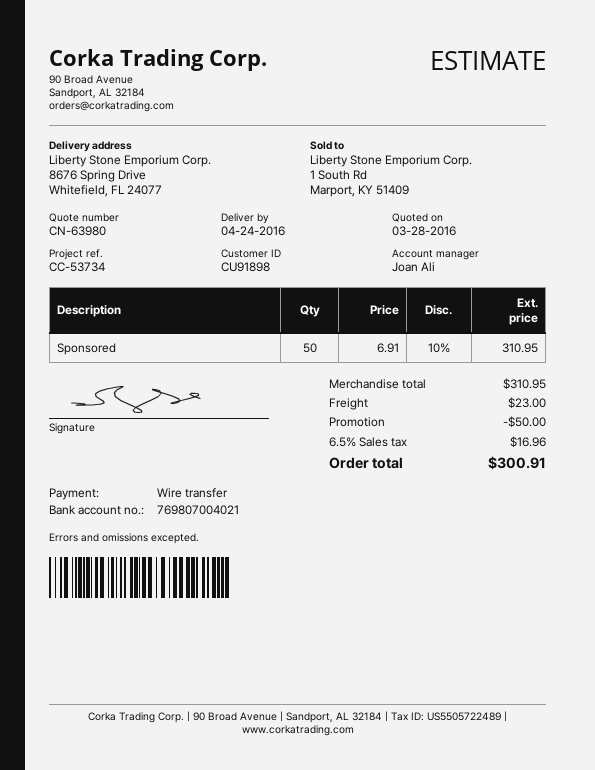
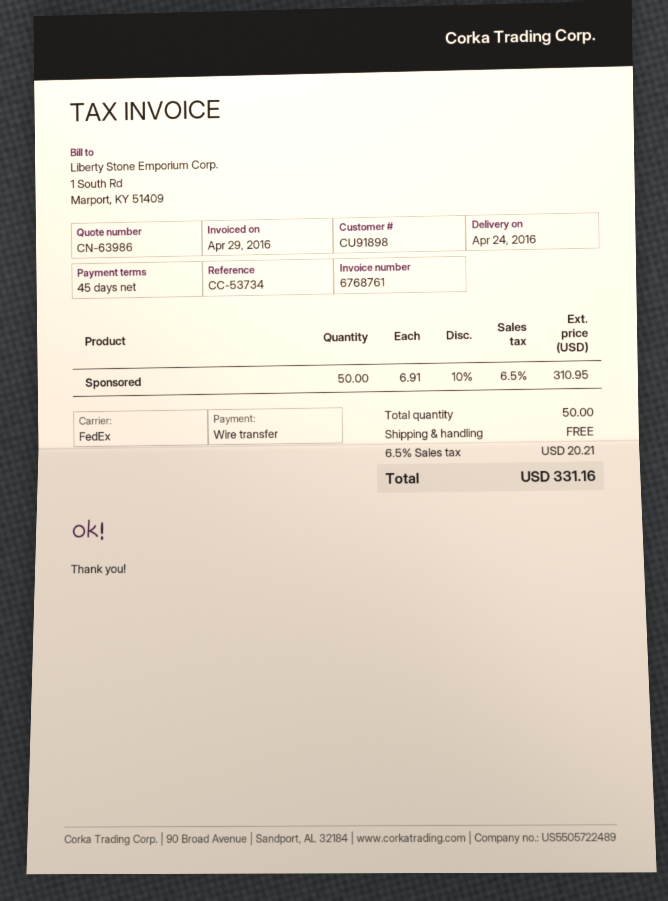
quote number: CN-63980 -> CN-63986
discount: 50.00 -> none
shipping: 23.00 -> 0.00
tax: 6.5% = 16.96 -> 6.5% = 20.21
total: 300.91 -> 331.16

